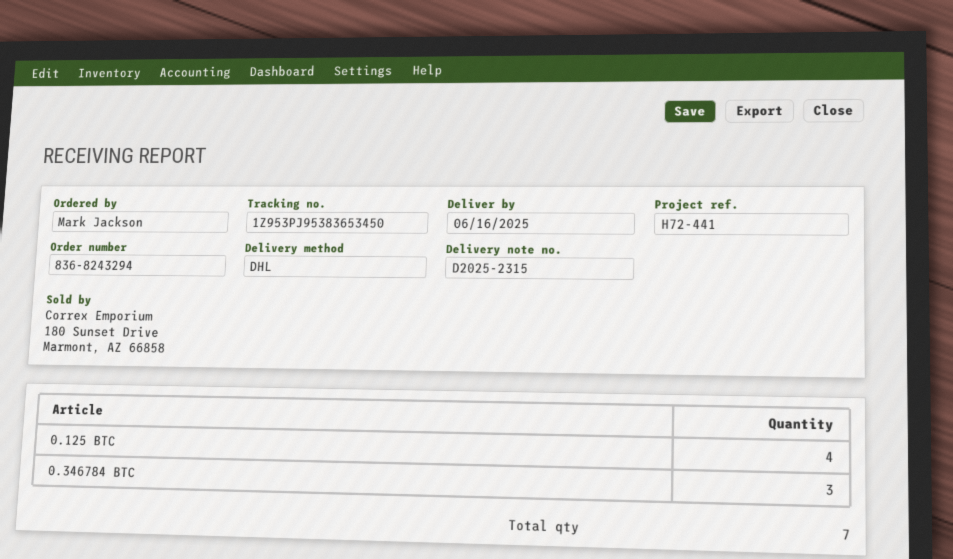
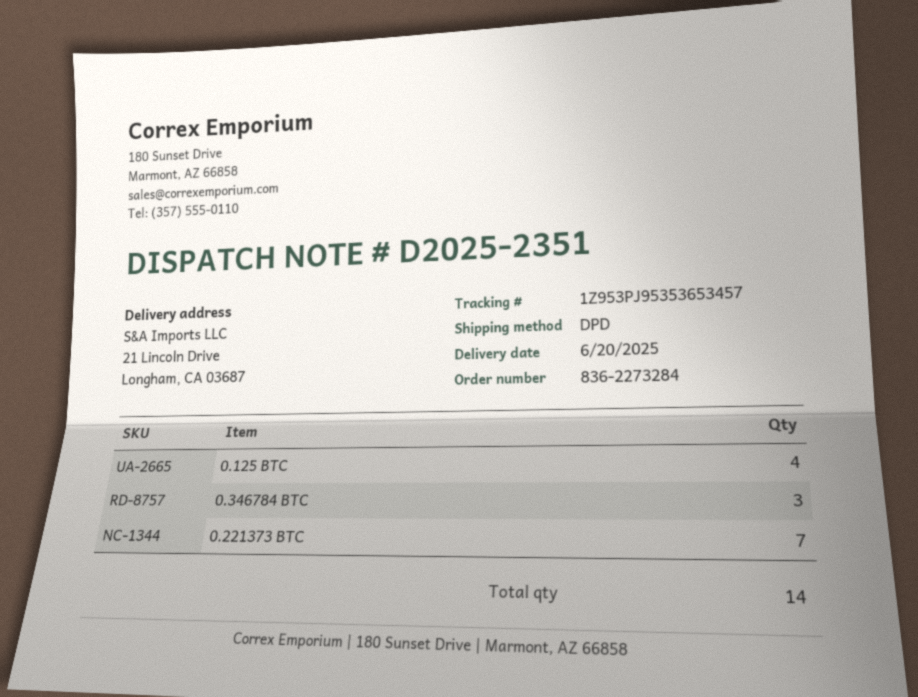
order number: 836-8243294 -> 836-2273284
delivery note number: D2025-2315 -> D2025-2351
delivery date: 2025-06-16 -> 2025-06-20
shipping method: DHL -> DPD
tracking number: 1Z953PJ95383653450 -> 1Z953PJ95353653457
0.221373 BTC: none -> 7
total quantity: 7 -> 14

